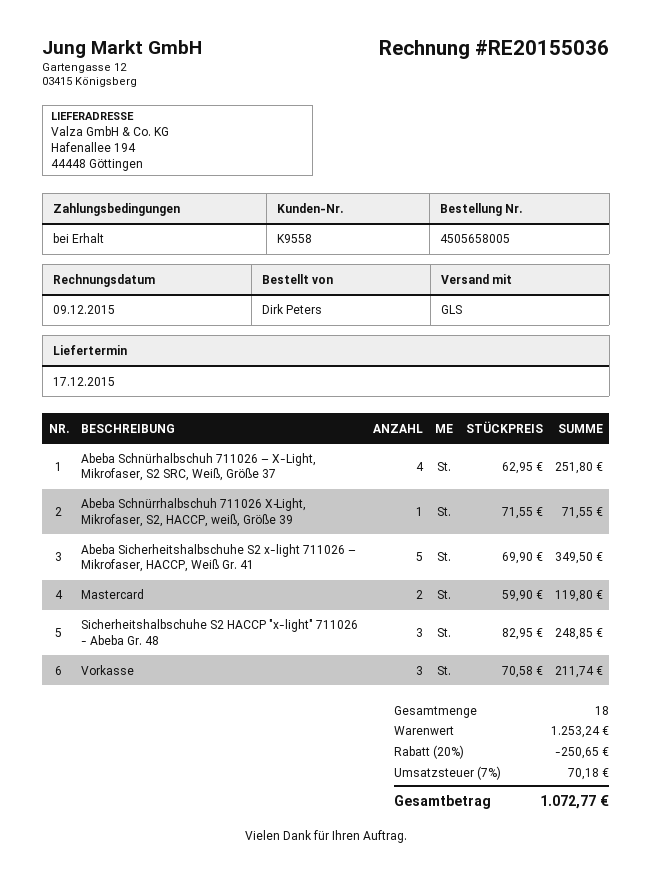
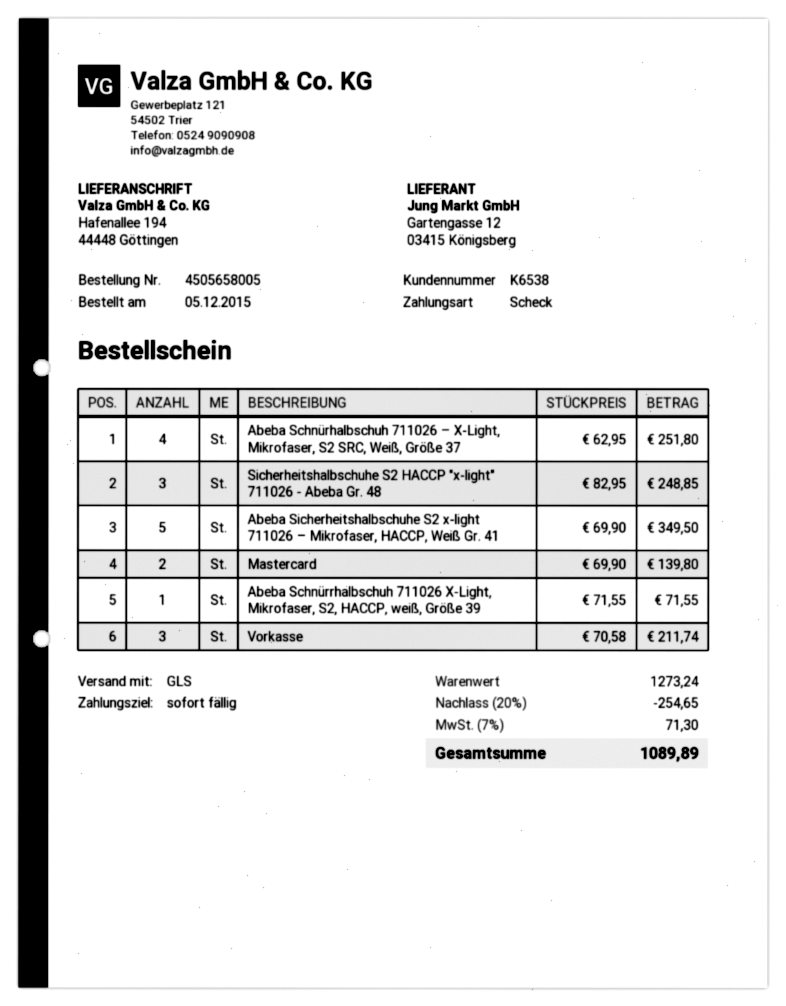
customer number: K9558 -> K6538
Mastercard: 2 x 59.90 = 119.80 -> 2 x 69.90 = 139.80
subtotal: 1253.24 -> 1273.24
discount: 20% = 250.65 -> 20% = 254.65
tax: 7% = 70.18 -> 7% = 71.30
total: 1072.77 -> 1089.89

